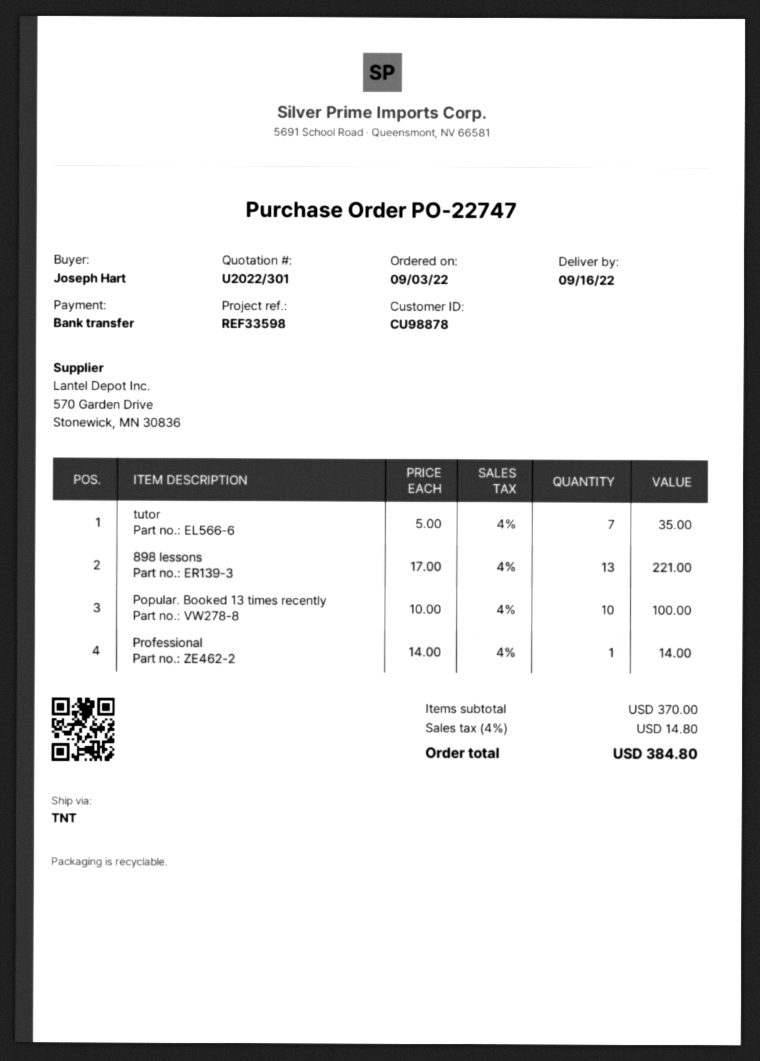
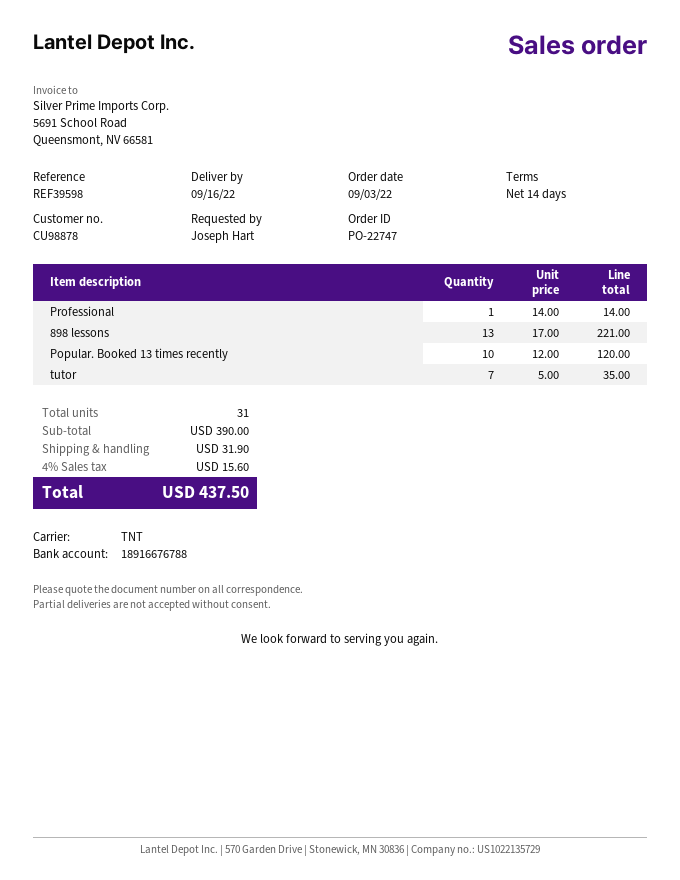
reference: REF33598 -> REF39598
Popular. Booked 13 times recently: 10 x 10.00 = 100.00 -> 10 x 12.00 = 120.00
subtotal: 370.00 -> 390.00
shipping: none -> 31.90
tax: 4% = 14.80 -> 4% = 15.60
total: 384.80 -> 437.50

